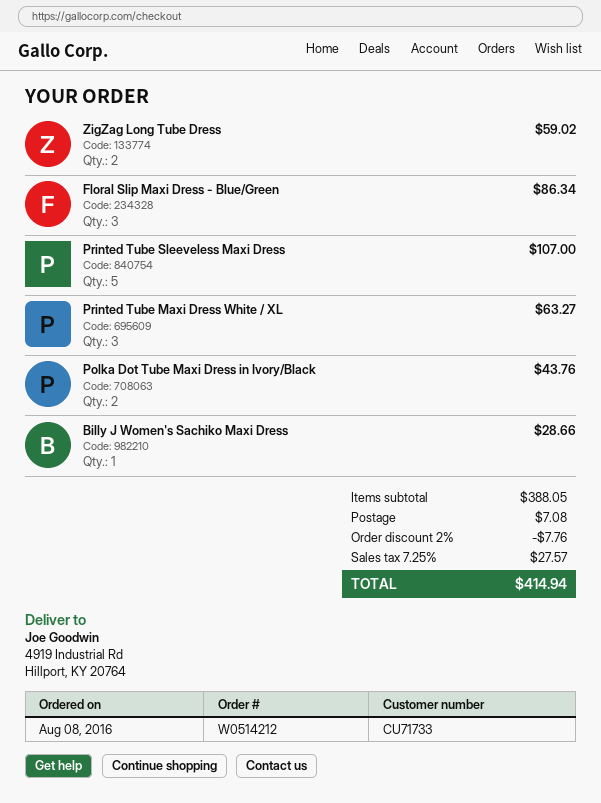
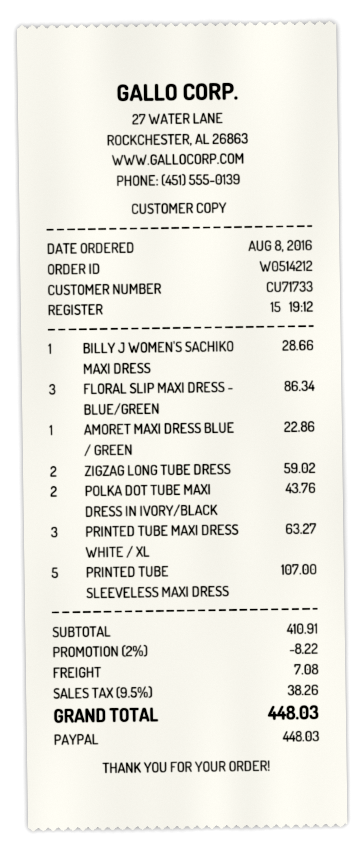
AMORET MAXI DRESS BLUE / GREEN: none -> 1 for 22.86
subtotal: 388.05 -> 410.91
discount: 2% = 7.76 -> 2% = 8.22
tax: 7.25% = 27.57 -> 9.5% = 38.26
total: 414.94 -> 448.03

